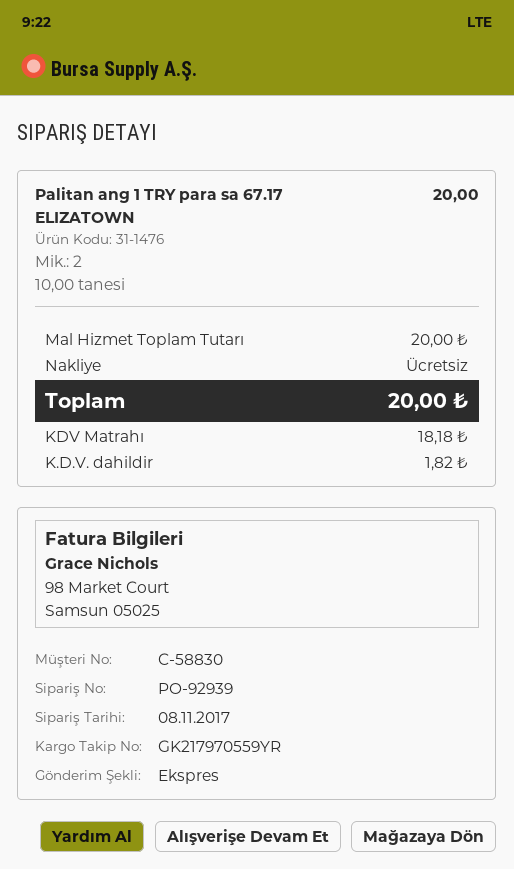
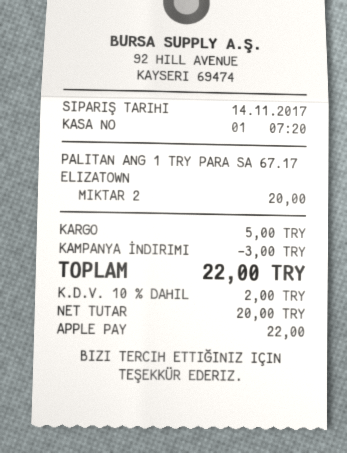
order date: 2017-11-08 -> 2017-11-14
discount: none -> 3.00
shipping: 0.00 -> 5.00
net: 18.18 -> 20.00
tax: 1.82 -> 2.00
total: 20.00 -> 22.00

